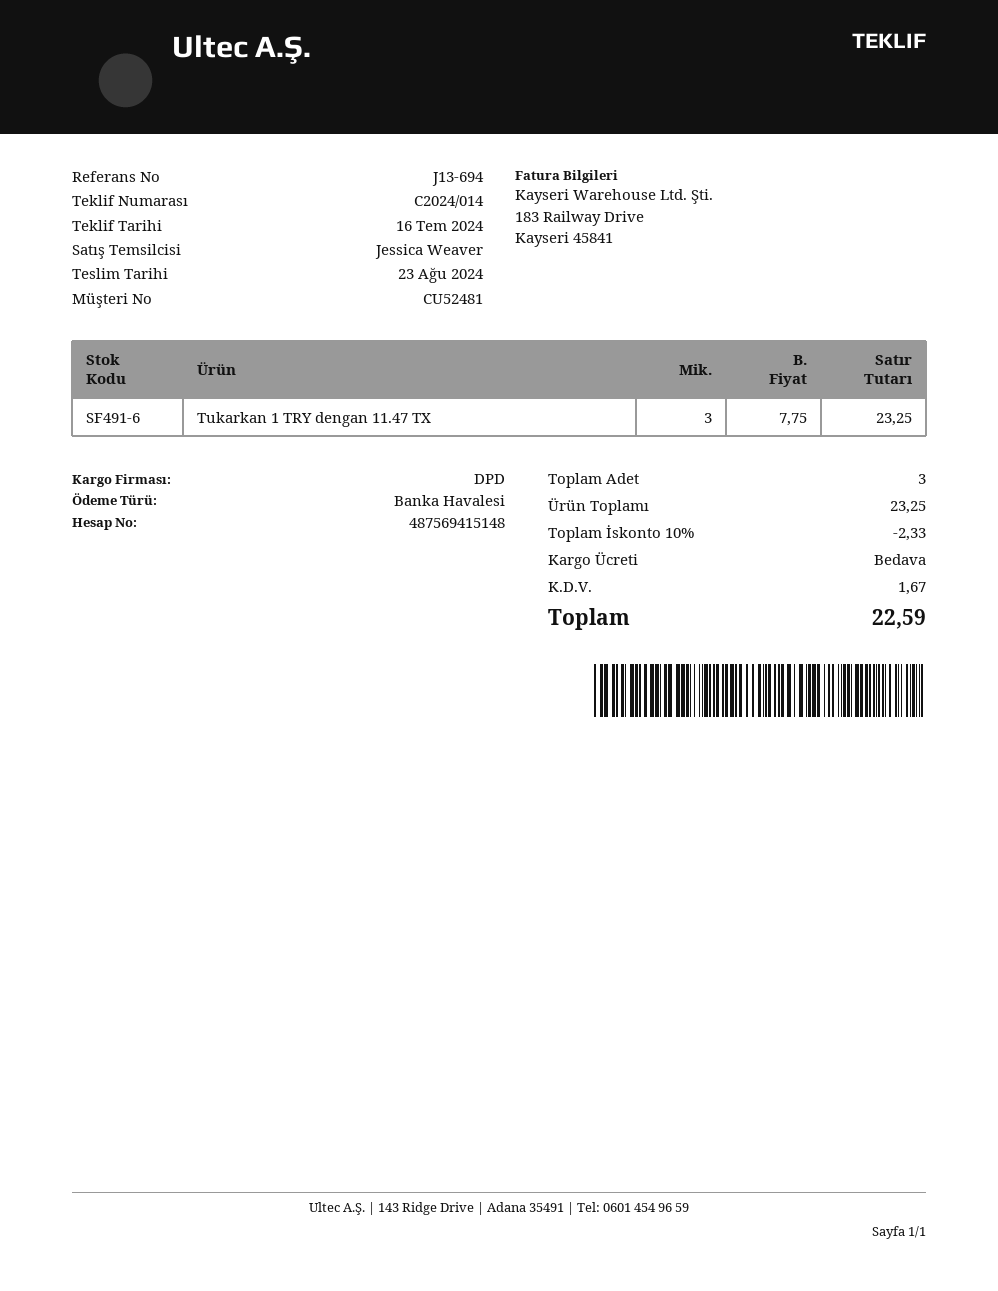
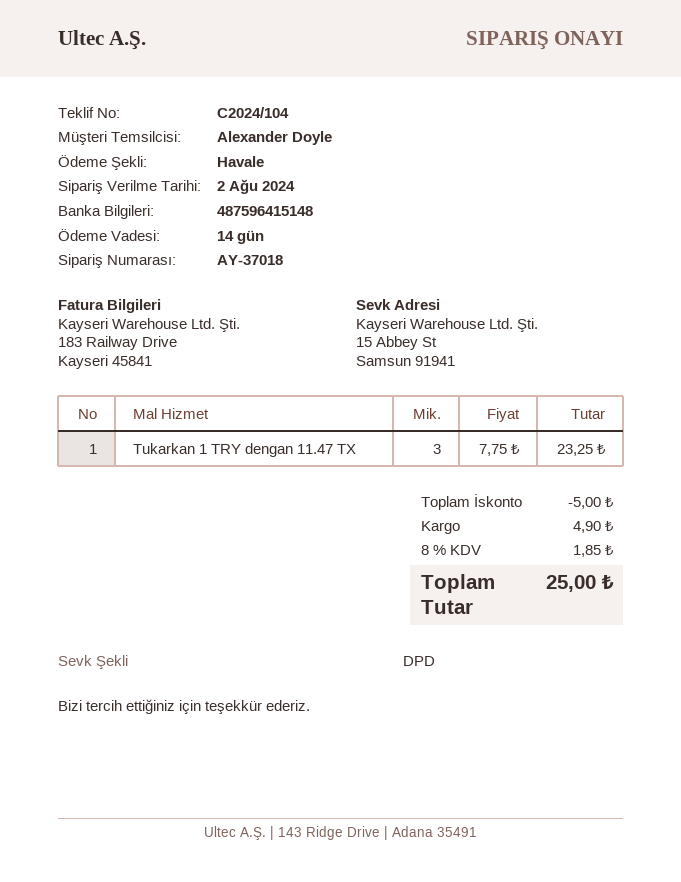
quote number: C2024/014 -> C2024/104
sales rep: Jessica Weaver -> Alexander Doyle
bank account: 487569415148 -> 487596415148
discount: 2.33 -> 5.00
shipping: 0.00 -> 4.90
tax: 1.67 -> 1.85
total: 22.59 -> 25.00

